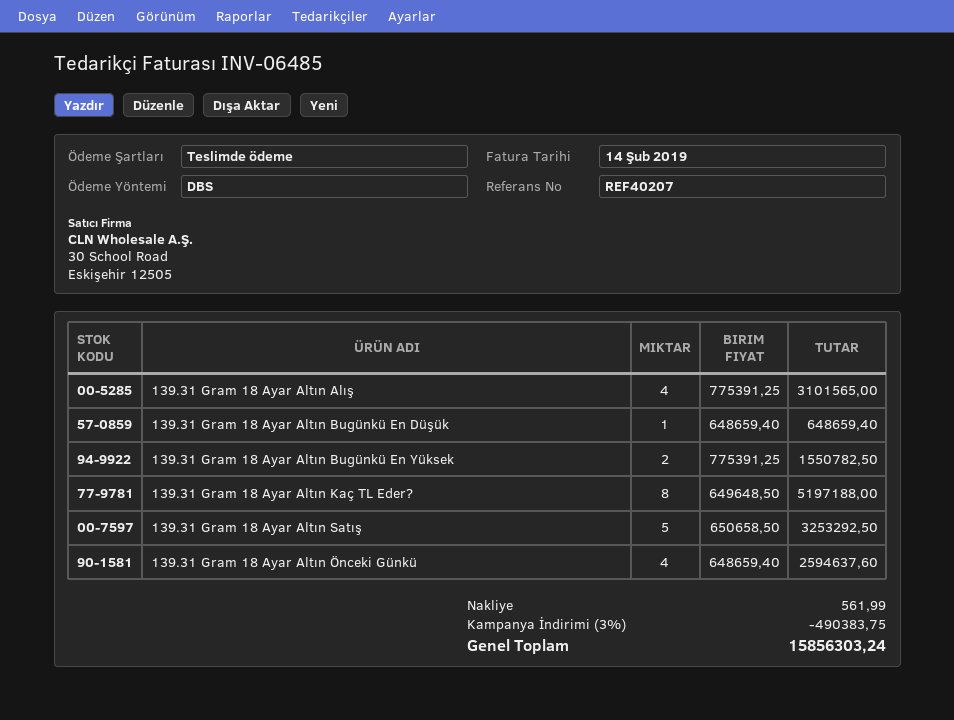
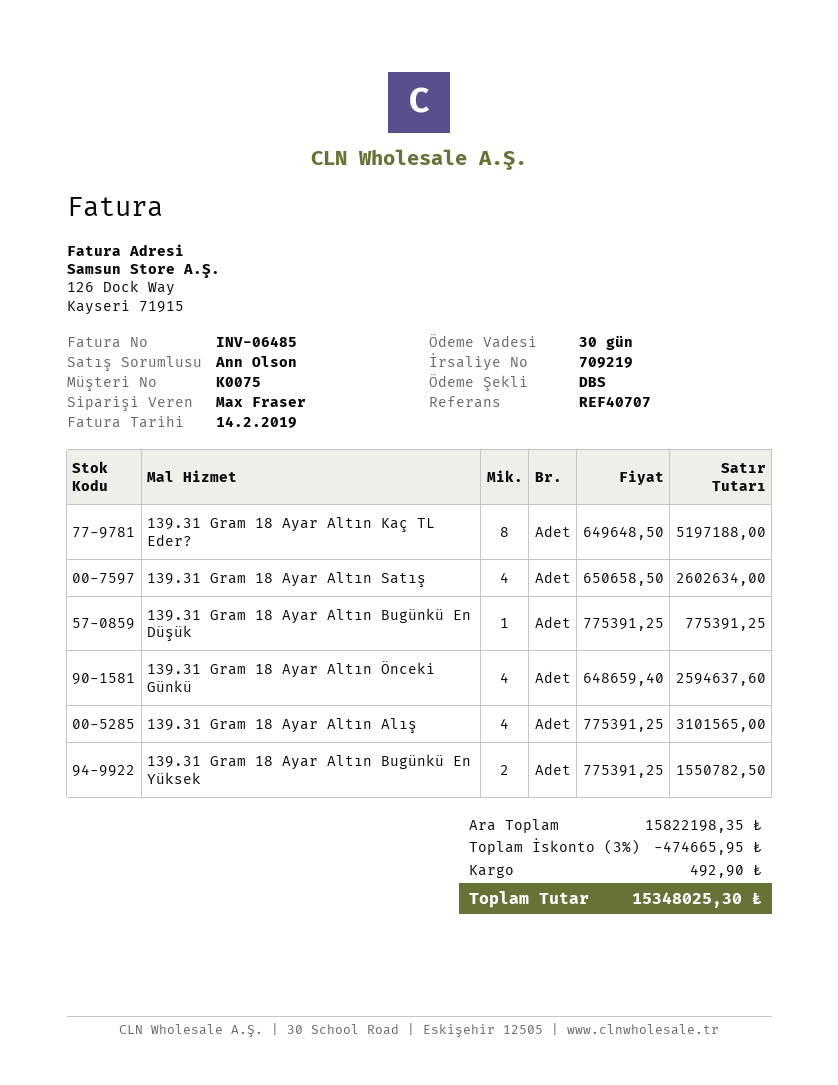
payment terms: on receipt -> 30 days
reference: REF40207 -> REF40707
139.31 Gram 18 Ayar Altın Bugünkü En Düşük: 1 x 648659.40 = 648659.40 -> 1 x 775391.25 = 775391.25
139.31 Gram 18 Ayar Altın Satış: 5 x 650658.50 = 3253292.50 -> 4 x 650658.50 = 2602634.00
discount: 3% = 490383.75 -> 3% = 474665.95
shipping: 561.99 -> 492.90
total: 15856303.24 -> 15348025.30

